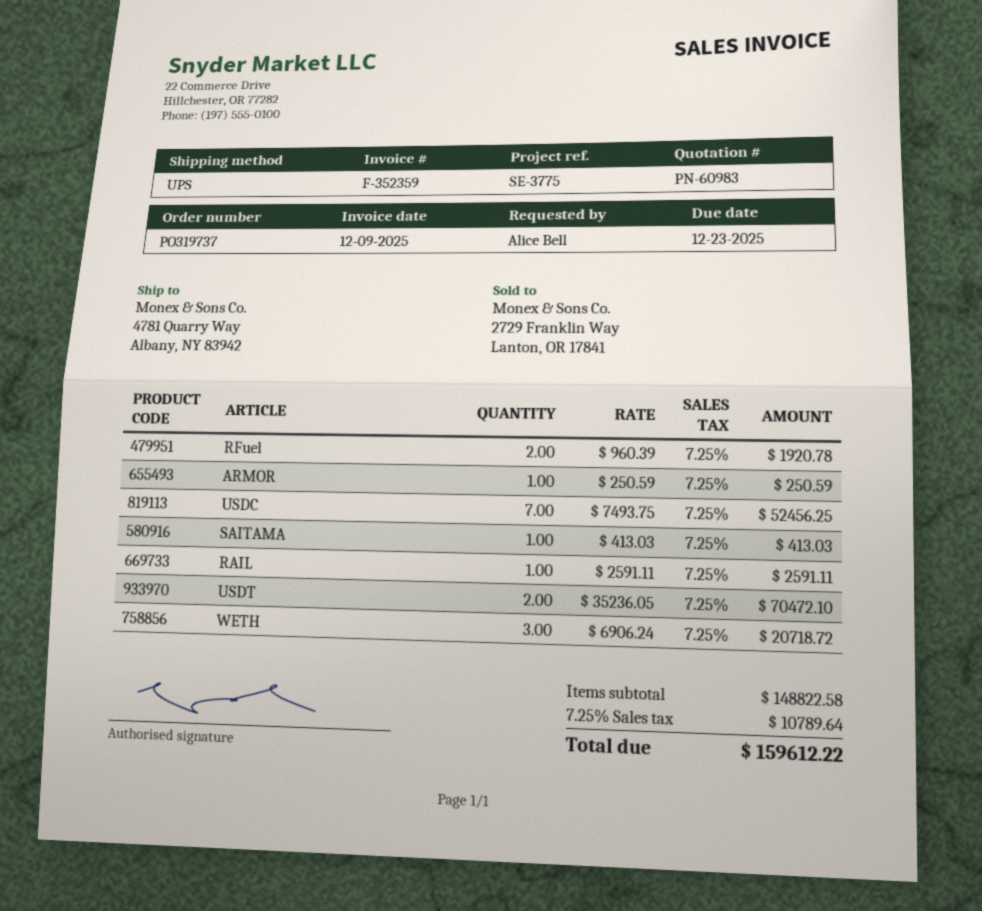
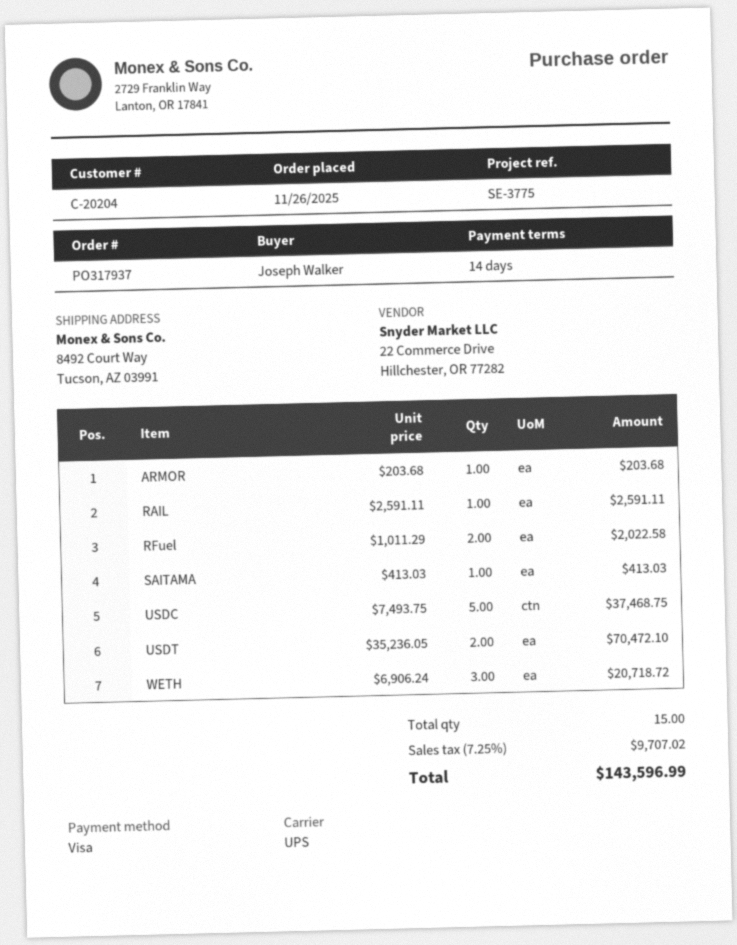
order number: PO319737 -> PO317937
ordered by: Alice Bell -> Joseph Walker
ship to: 4781 Quarry Way, Albany, NY 83942 -> 8492 Court Way, Tucson, AZ 03991
RFuel: 2 x 960.39 = 1920.78 -> 2 x 1011.29 = 2022.58
ARMOR: 1 x 250.59 = 250.59 -> 1 x 203.68 = 203.68
USDC: 7 x 7493.75 = 52456.25 -> 5 x 7493.75 = 37468.75
tax: 7.25% = 10789.64 -> 7.25% = 9707.02
total: 159612.22 -> 143596.99

